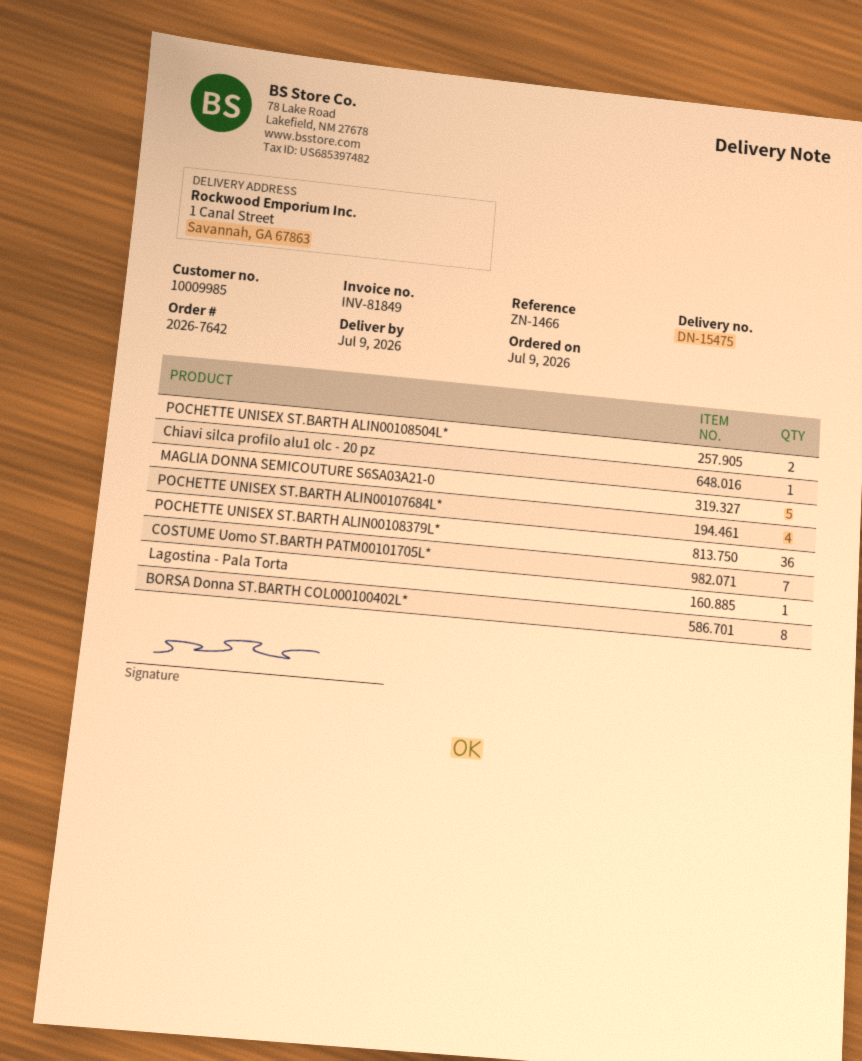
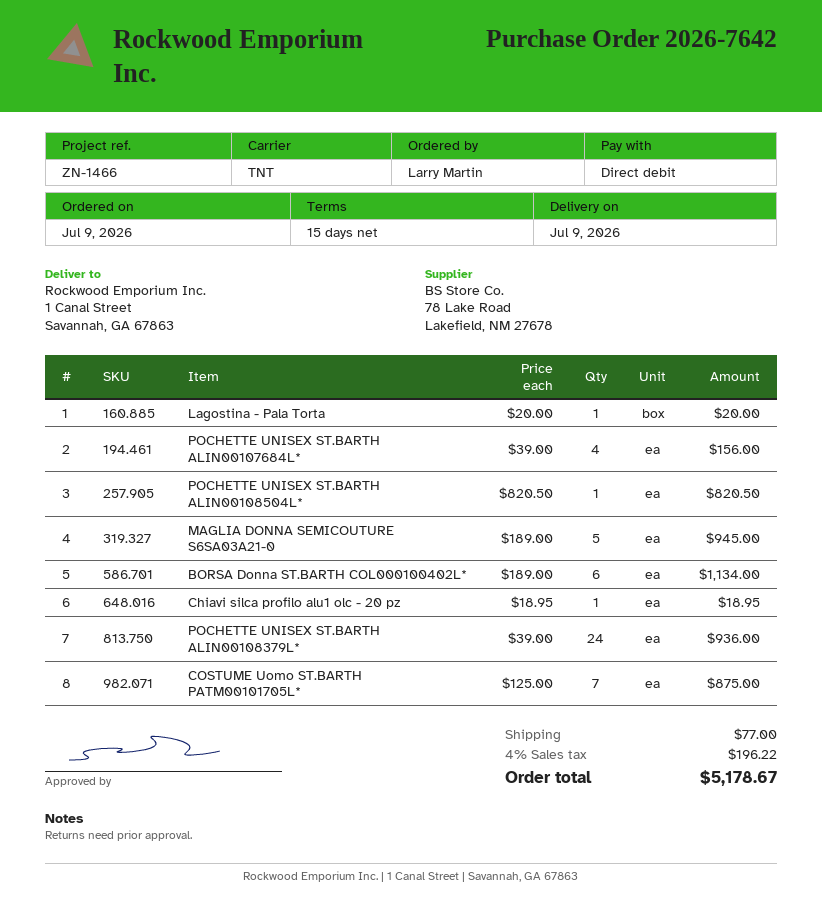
POCHETTE UNISEX ST.BARTH ALIN00108504L*: 2 -> 1
POCHETTE UNISEX ST.BARTH ALIN00108379L*: 36 -> 24
BORSA Donna ST.BARTH COL000100402L*: 8 -> 6

